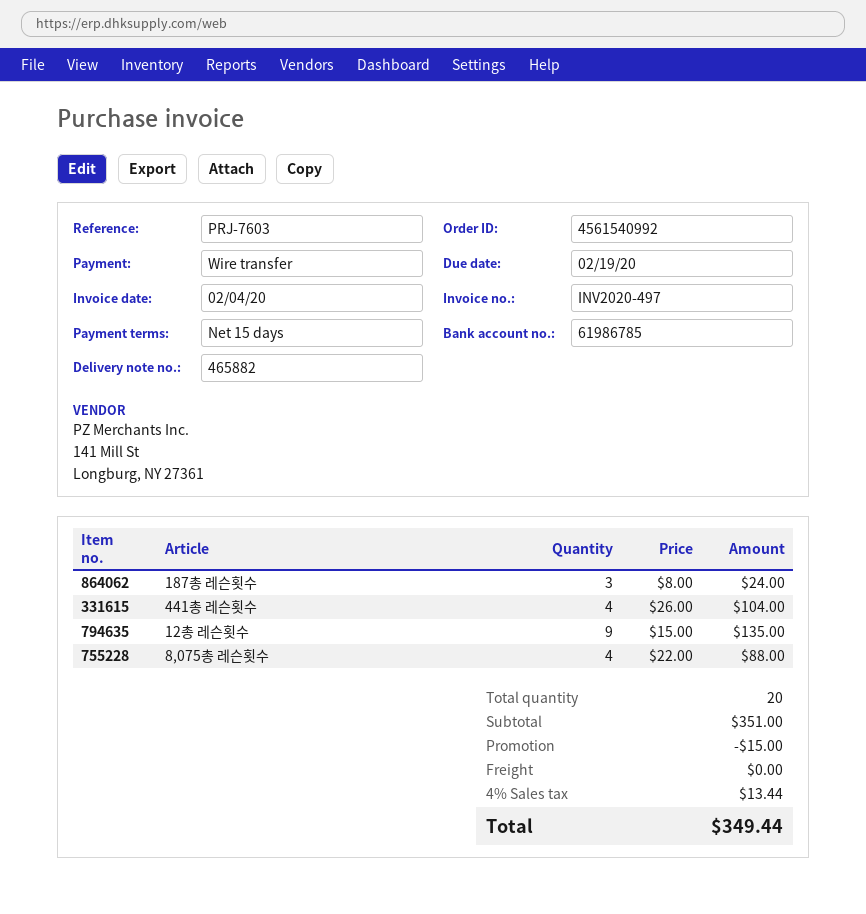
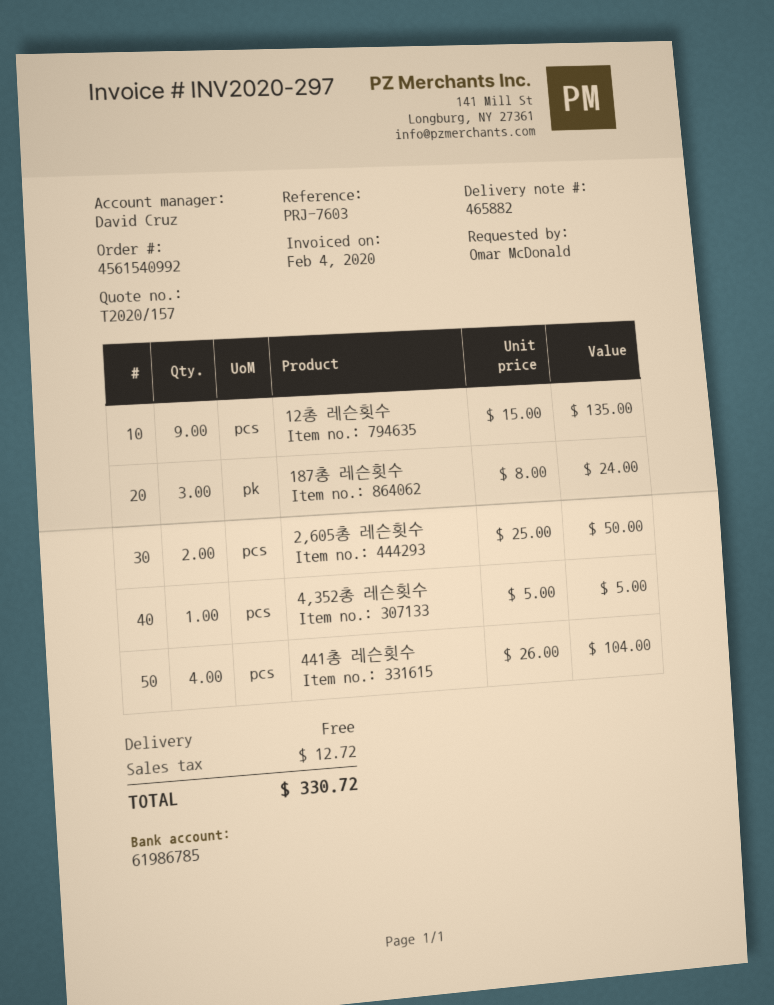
invoice number: INV2020-497 -> INV2020-297
8,075총 레슨횟수: 4 x 22.00 = 88.00 -> none
2,605총 레슨횟수: none -> 2 x 25.00 = 50.00
4,352총 레슨횟수: none -> 1 x 5.00 = 5.00
discount: 15.00 -> none
tax: 13.44 -> 12.72
total: 349.44 -> 330.72

